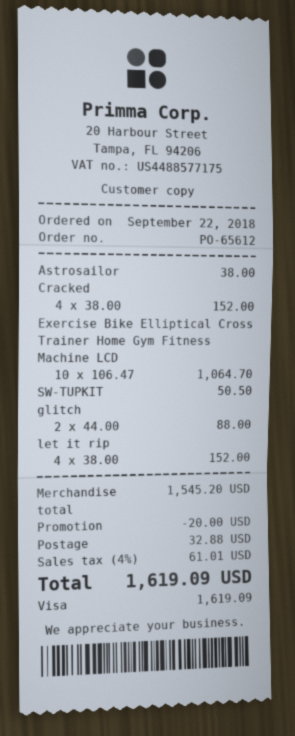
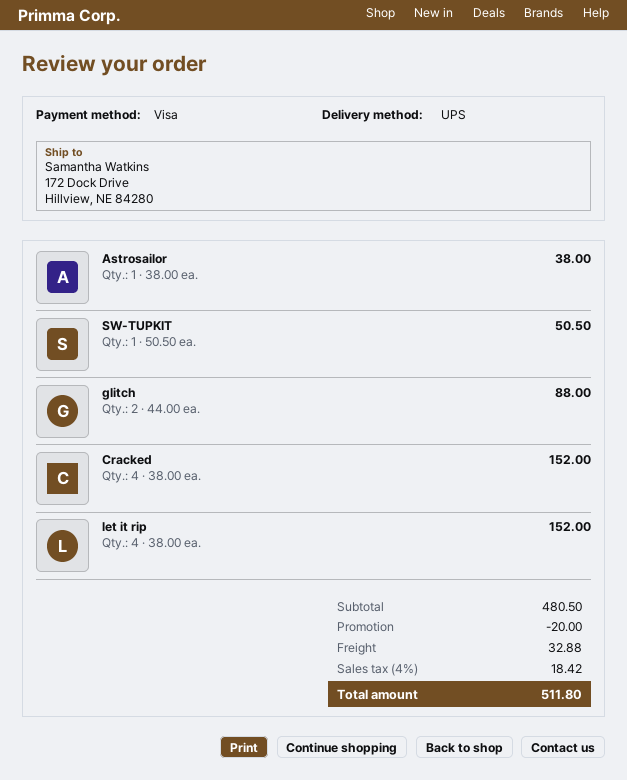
Exercise Bike Elliptical Cross Trainer Home Gym Fitness Machine LCD: 10 x 106.47 = 1064.70 -> none
subtotal: 1545.20 -> 480.50
tax: 4% = 61.01 -> 4% = 18.42
total: 1619.09 -> 511.80

